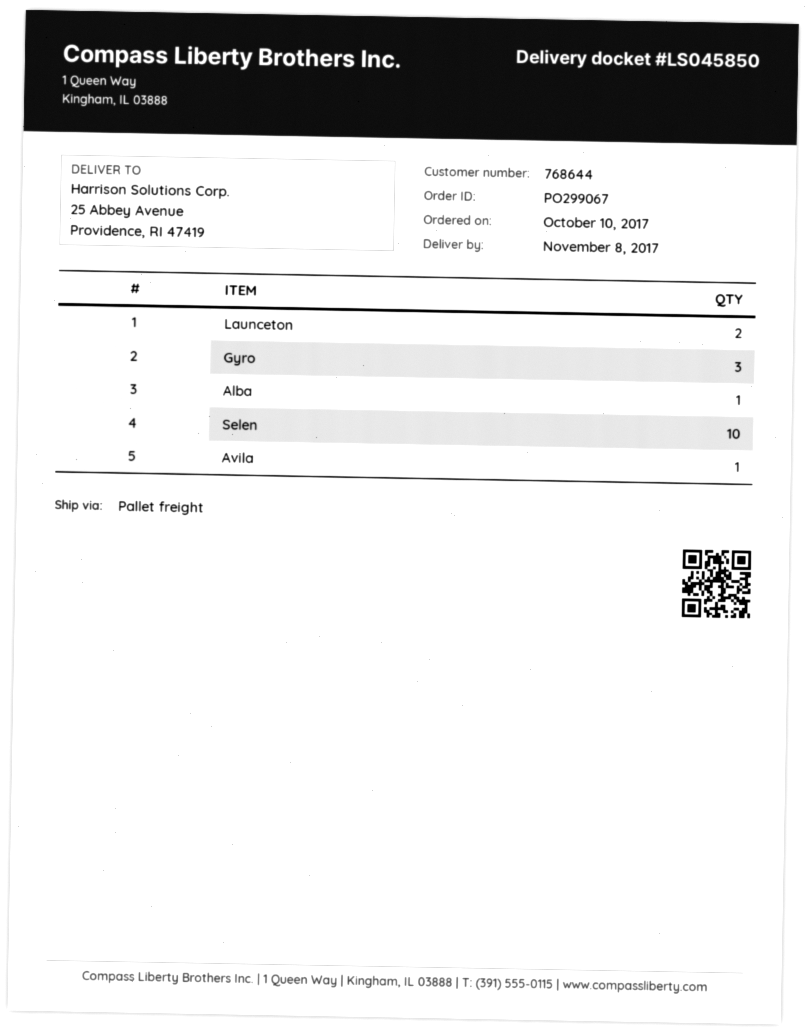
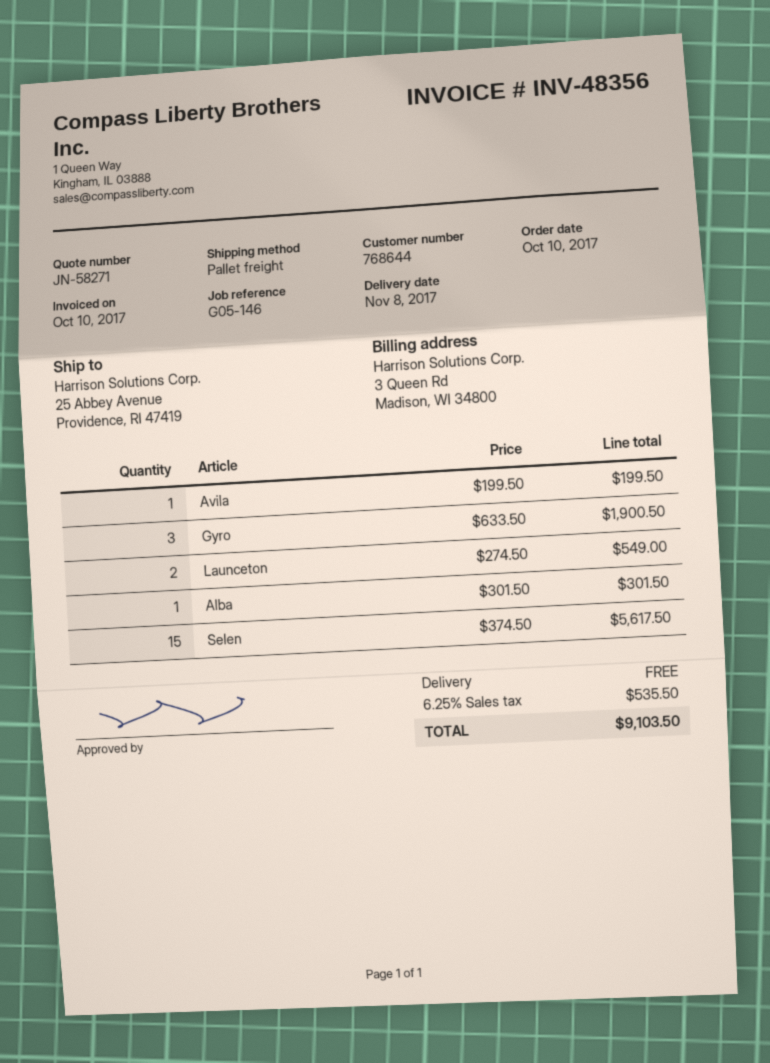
Selen: 10 -> 15

